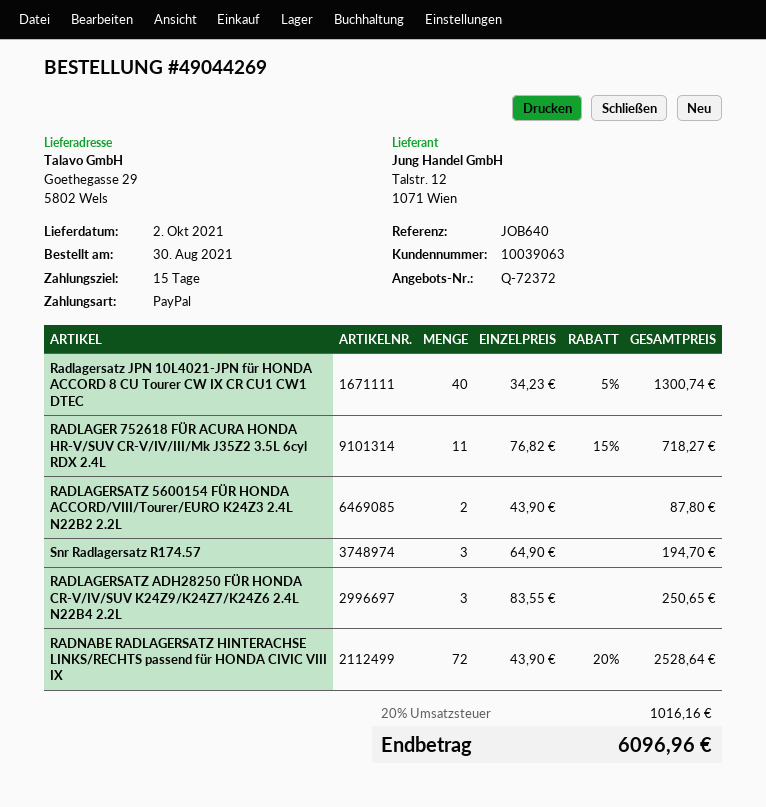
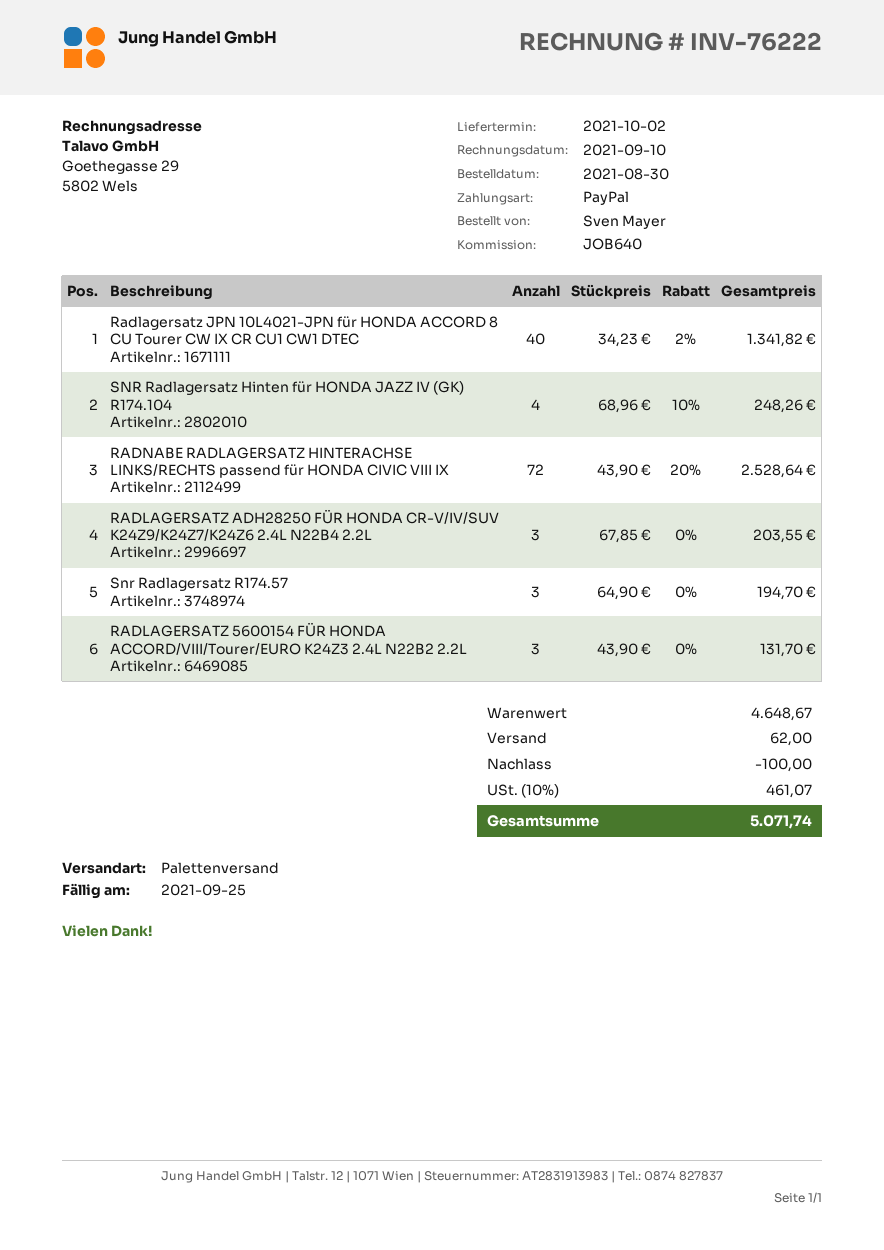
Radlagersatz JPN 10L4021-JPN für HONDA ACCORD 8 CU Tourer CW IX CR CU1 CW1 DTEC: 40 x 34.23 - 5% = 1300.74 -> 40 x 34.23 - 2% = 1341.82
RADLAGER 752618 FÜR ACURA HONDA HR-V/SUV CR-V/IV/III/Mk J35Z2 3.5L 6cyl RDX 2.4L: 11 x 76.82 - 15% = 718.27 -> none
RADLAGERSATZ 5600154 FÜR HONDA ACCORD/VIII/Tourer/EURO K24Z3 2.4L N22B2 2.2L: 2 x 43.90 = 87.80 -> 3 x 43.90 = 131.70
RADLAGERSATZ ADH28250 FÜR HONDA CR-V/IV/SUV K24Z9/K24Z7/K24Z6 2.4L N22B4 2.2L: 3 x 83.55 = 250.65 -> 3 x 67.85 = 203.55
SNR Radlagersatz Hinten für HONDA JAZZ IV (GK) R174.104: none -> 4 x 68.96 - 10% = 248.26
discount: none -> 100.00
shipping: none -> 62.00
tax: 20% = 1016.16 -> 10% = 461.07
total: 6096.96 -> 5071.74

